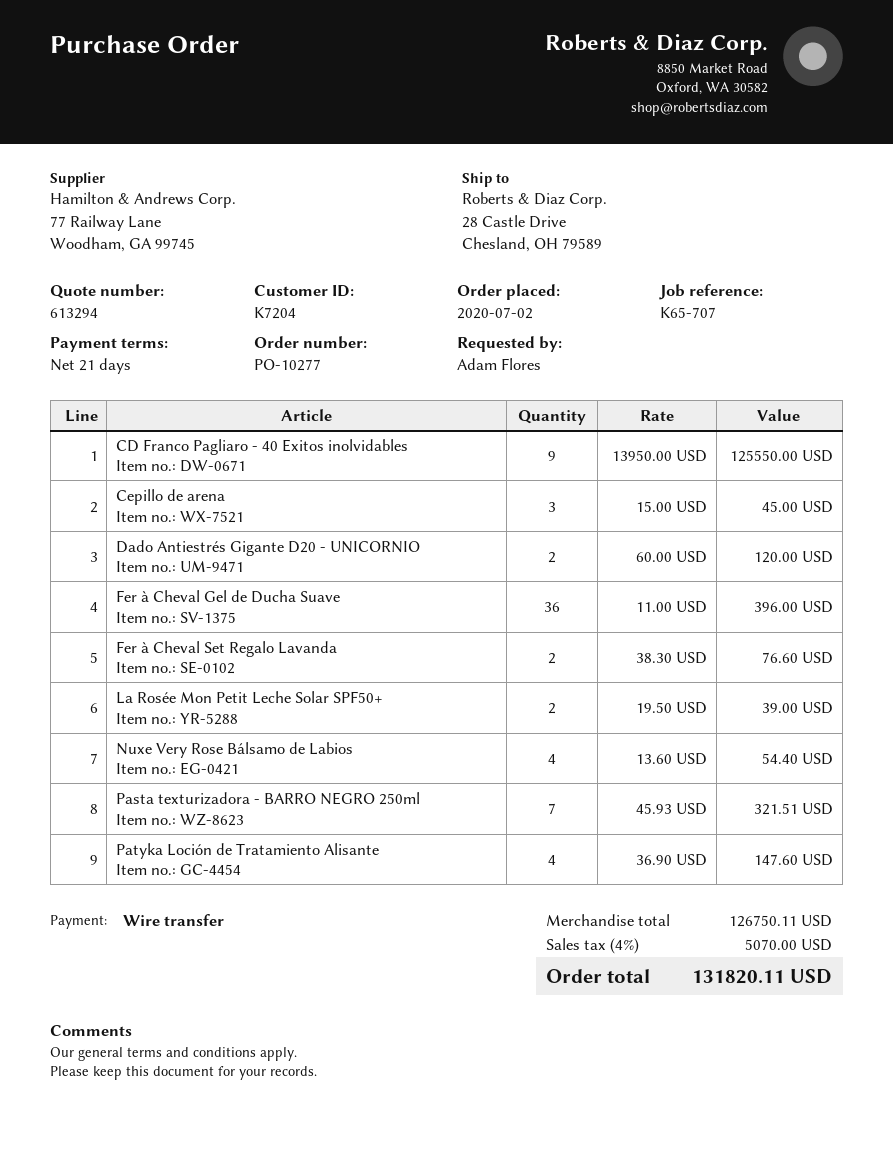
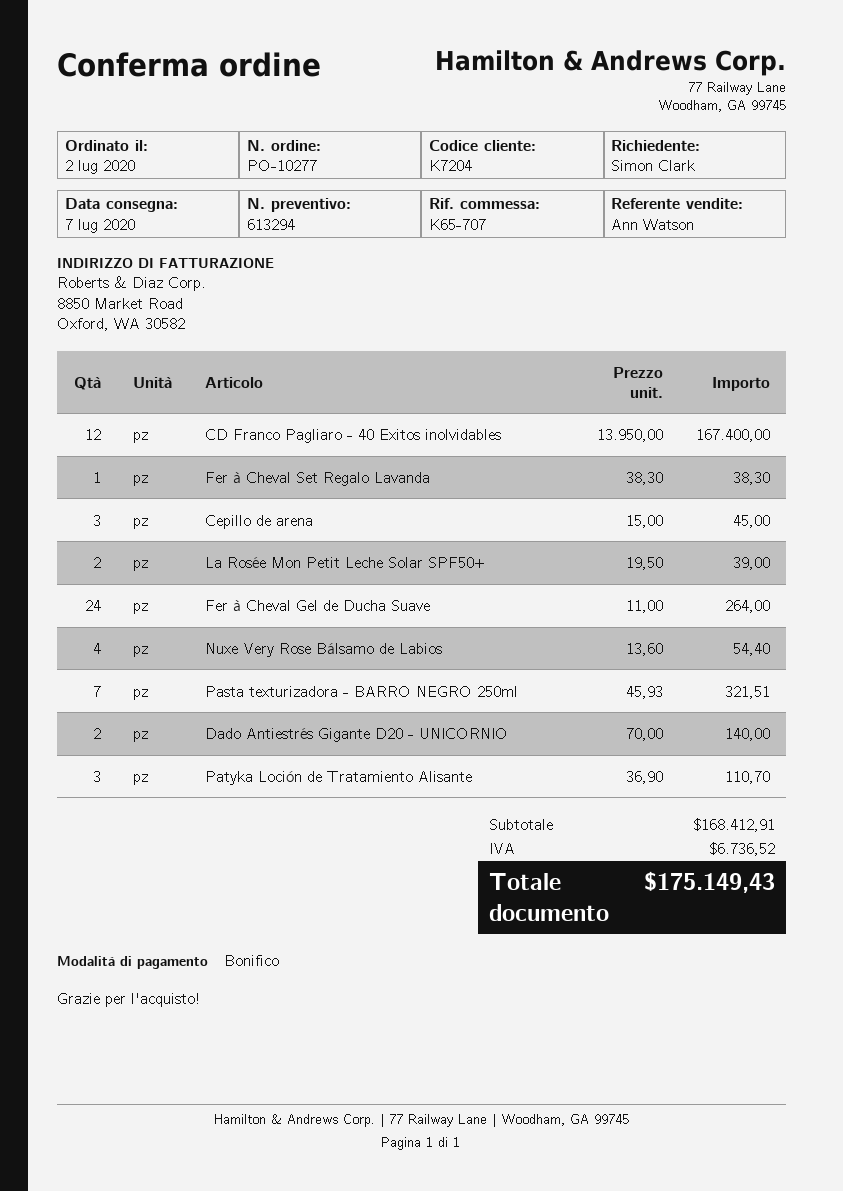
ordered by: Adam Flores -> Simon Clark
CD Franco Pagliaro - 40 Exitos inolvidables: 9 x 13950.00 = 125550.00 -> 12 x 13950.00 = 167400.00
Dado Antiestrés Gigante D20 - UNICORNIO: 2 x 60.00 = 120.00 -> 2 x 70.00 = 140.00
Fer à Cheval Gel de Ducha Suave: 36 x 11.00 = 396.00 -> 24 x 11.00 = 264.00
Fer à Cheval Set Regalo Lavanda: 2 x 38.30 = 76.60 -> 1 x 38.30 = 38.30
Patyka Loción de Tratamiento Alisante: 4 x 36.90 = 147.60 -> 3 x 36.90 = 110.70
subtotal: 126750.11 -> 168412.91
tax: 5070.00 -> 6736.52
total: 131820.11 -> 175149.43

